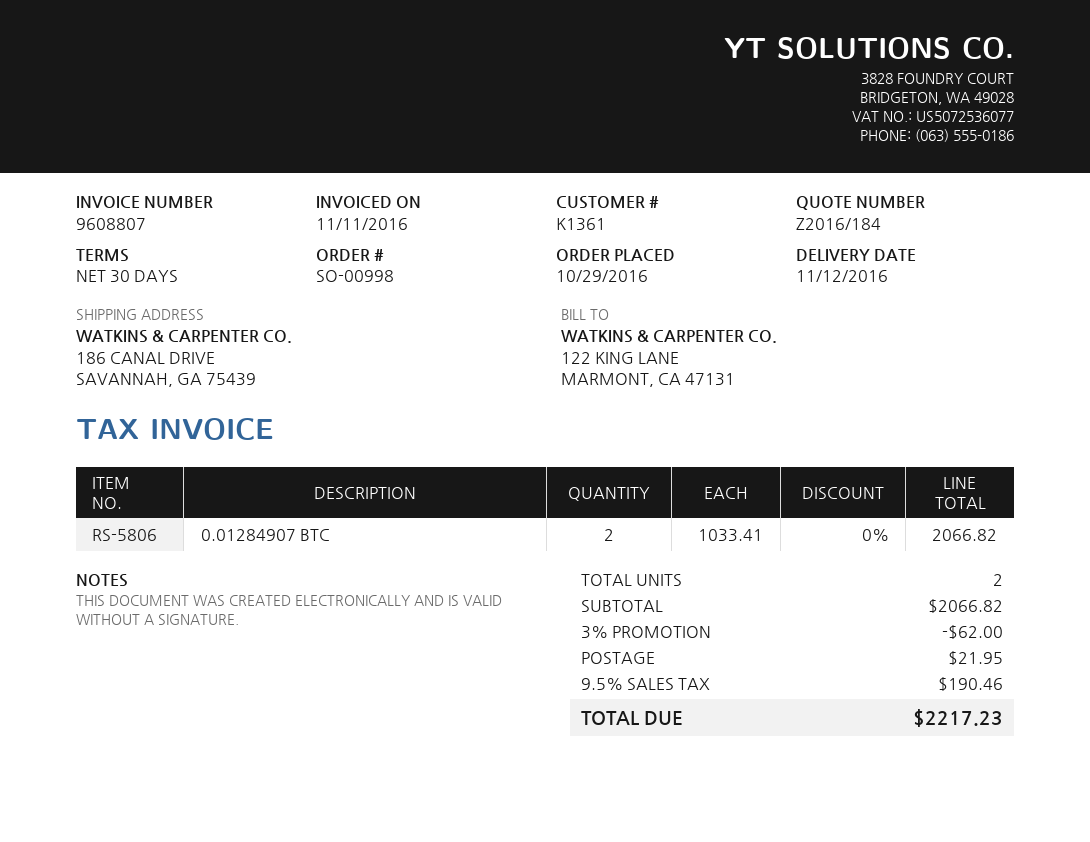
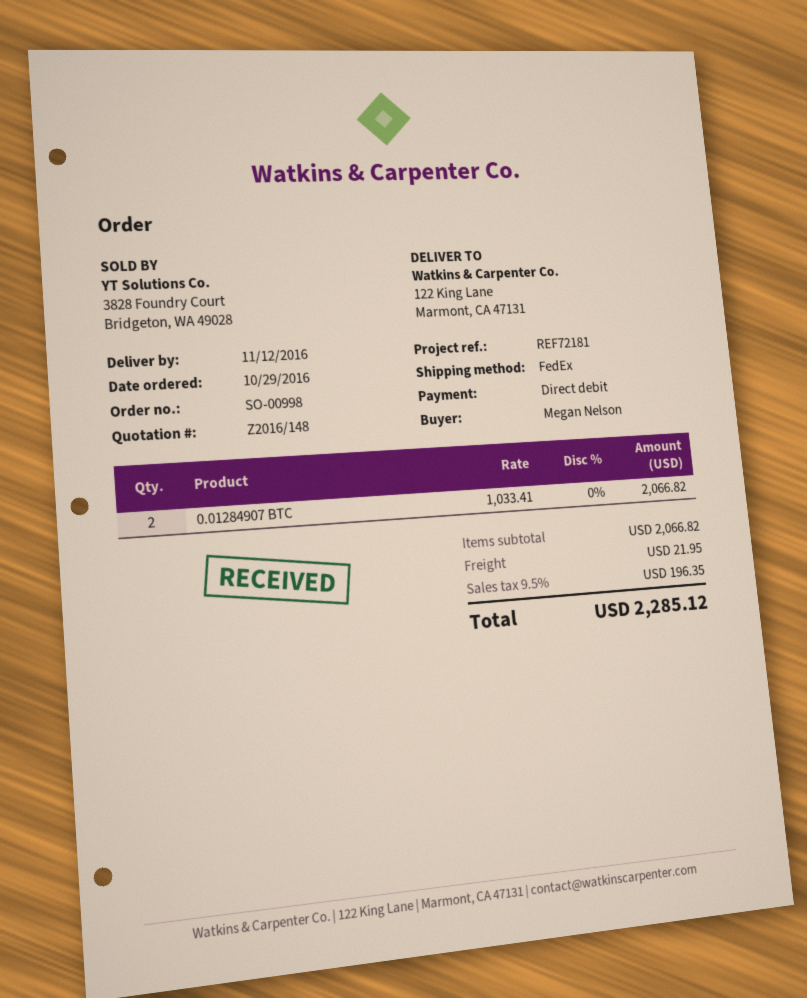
quote number: Z2016/184 -> Z2016/148
ship to: 186 CANAL DRIVE, SAVANNAH, GA 75439 -> 122 King Lane, Marmont, CA 47131
discount: 3% = 62.00 -> none
tax: 9.5% = 190.46 -> 9.5% = 196.35
total: 2217.23 -> 2285.12

